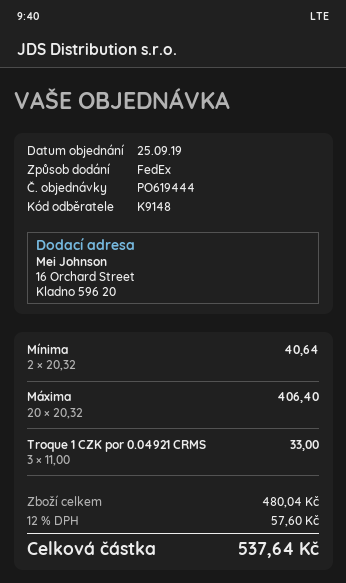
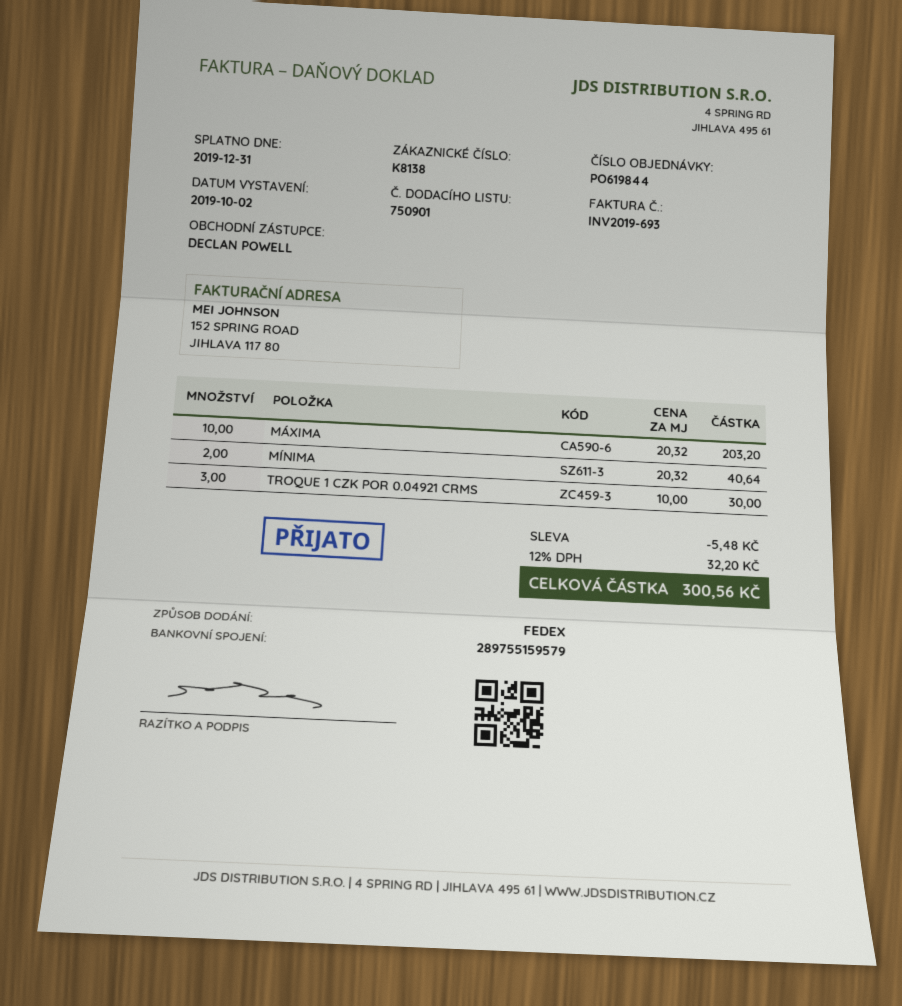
order number: PO619444 -> PO619844
customer number: K9148 -> K8138
Máxima: 20 x 20.32 = 406.40 -> 10 x 20.32 = 203.20
Troque 1 CZK por 0.04921 CRMS: 3 x 11.00 = 33.00 -> 3 x 10.00 = 30.00
discount: none -> 5.48
tax: 12% = 57.60 -> 12% = 32.20
total: 537.64 -> 300.56

